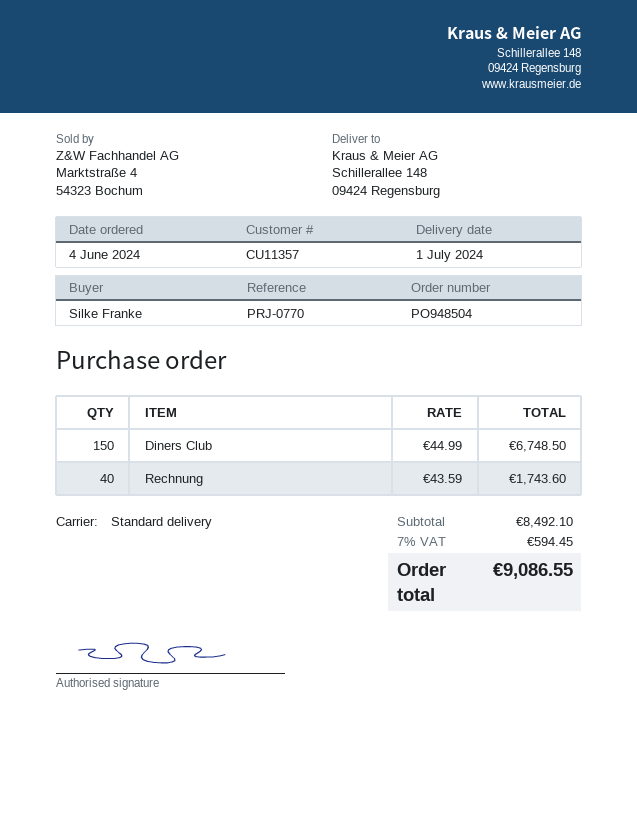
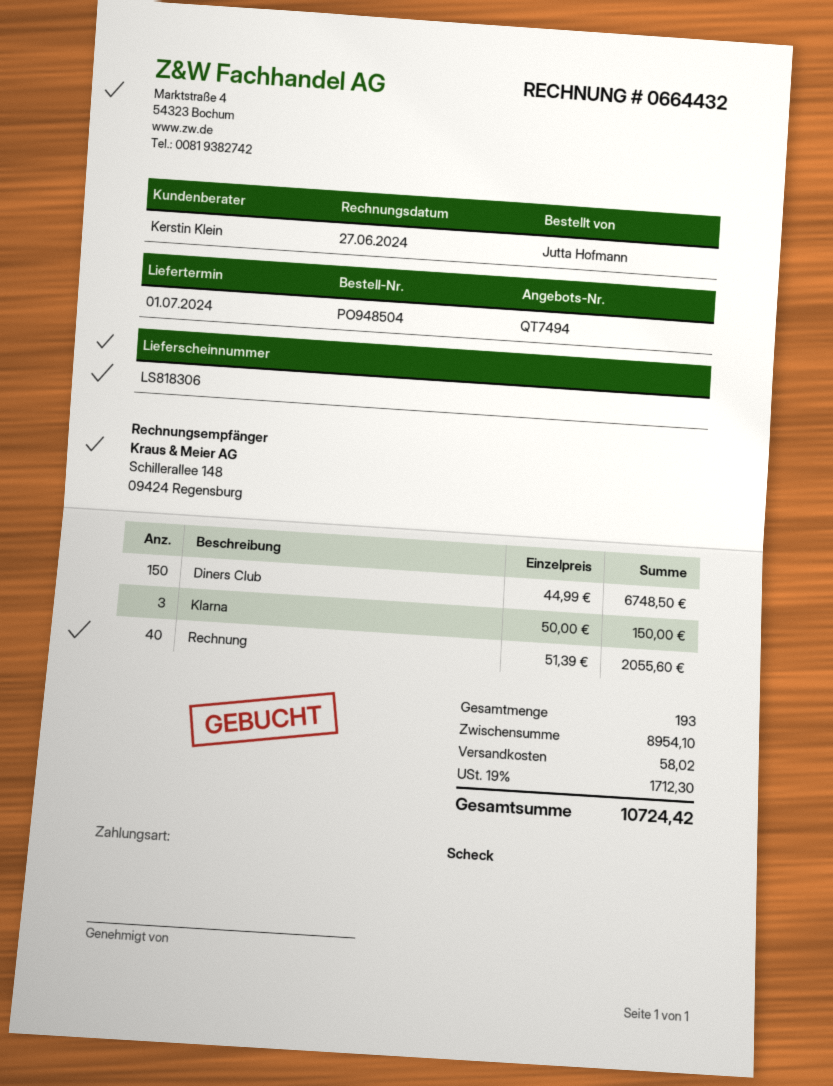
ordered by: Silke Franke -> Jutta Hofmann
Rechnung: 40 x 43.59 = 1743.60 -> 40 x 51.39 = 2055.60
Klarna: none -> 3 x 50.00 = 150.00
subtotal: 8492.10 -> 8954.10
shipping: none -> 58.02
tax: 7% = 594.45 -> 19% = 1712.30
total: 9086.55 -> 10724.42

